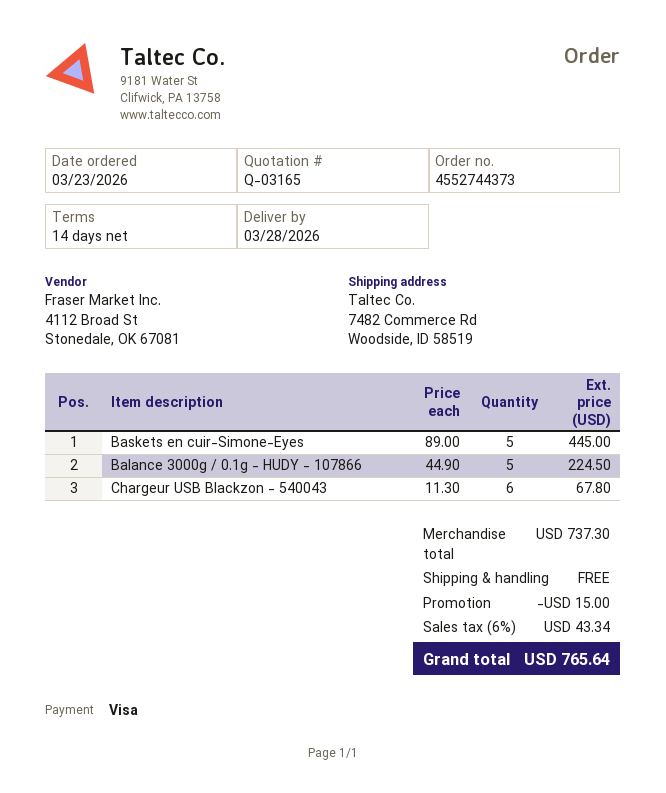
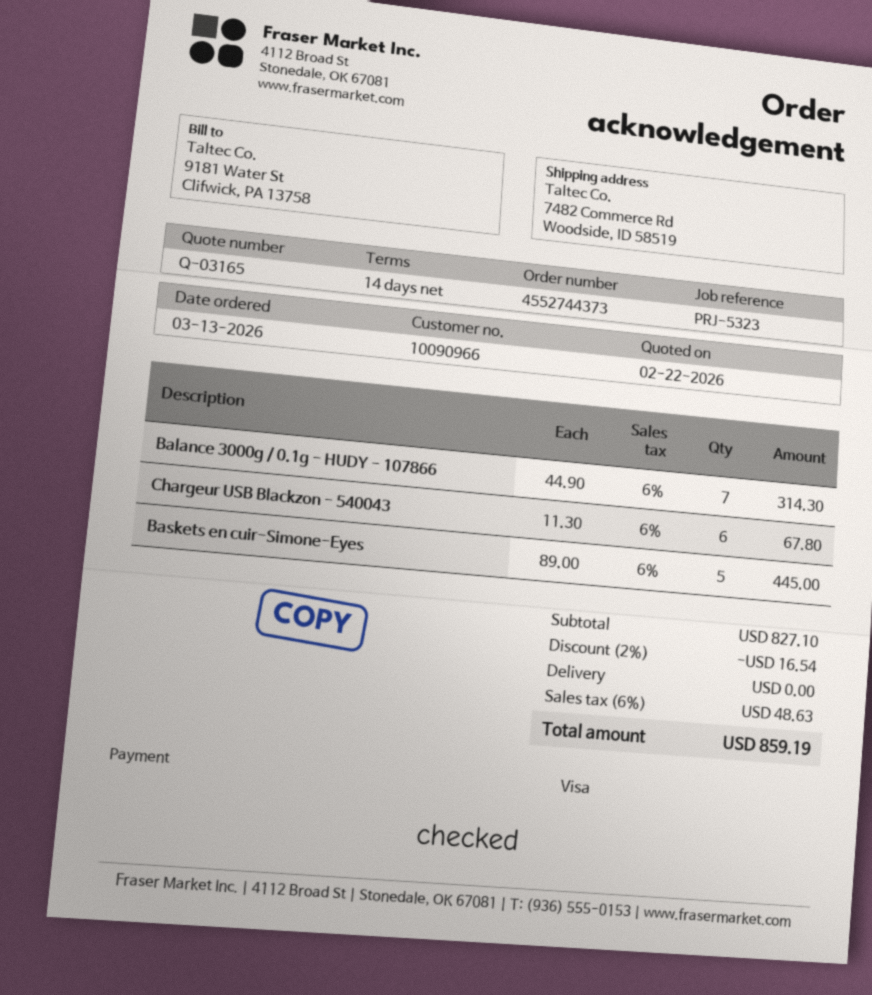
order date: 2026-03-23 -> 2026-03-13
Balance 3000g / 0.1g - HUDY - 107866: 5 x 44.90 = 224.50 -> 7 x 44.90 = 314.30
subtotal: 737.30 -> 827.10
discount: 15.00 -> 16.54
tax: 6% = 43.34 -> 6% = 48.63
total: 765.64 -> 859.19

